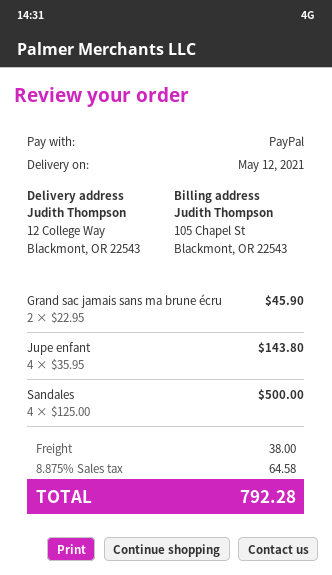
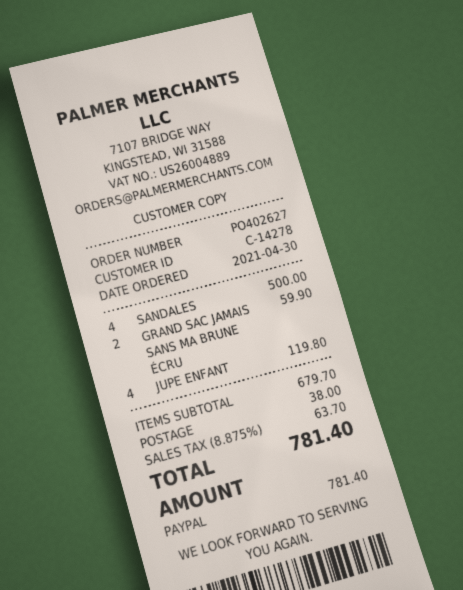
Grand sac jamais sans ma brune écru: 2 for 45.90 -> 2 for 59.90
Jupe enfant: 4 for 143.80 -> 4 for 119.80
tax: 8.875% = 64.58 -> 8.875% = 63.70
total: 792.28 -> 781.40

